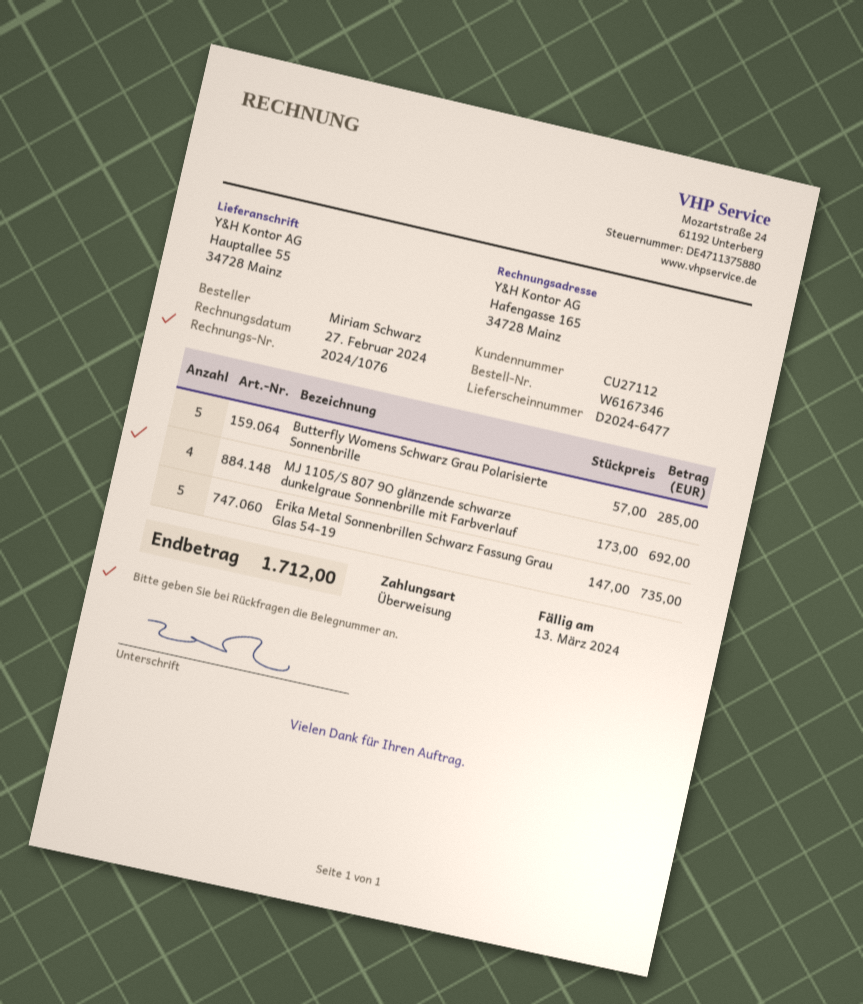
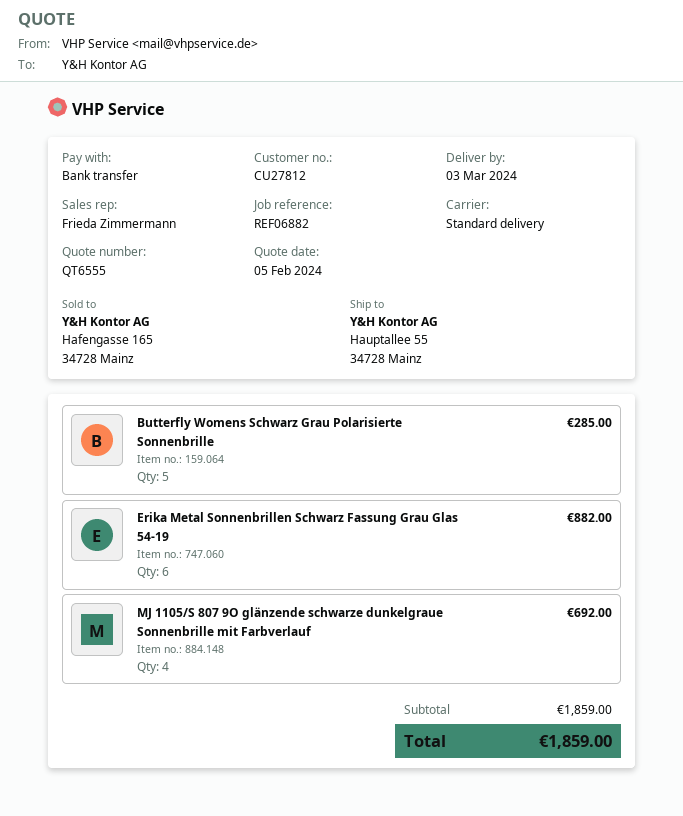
customer number: CU27112 -> CU27812
Erika Metal Sonnenbrillen Schwarz Fassung Grau Glas 54-19: 5 for 735.00 -> 6 for 882.00
total: 1712.00 -> 1859.00

